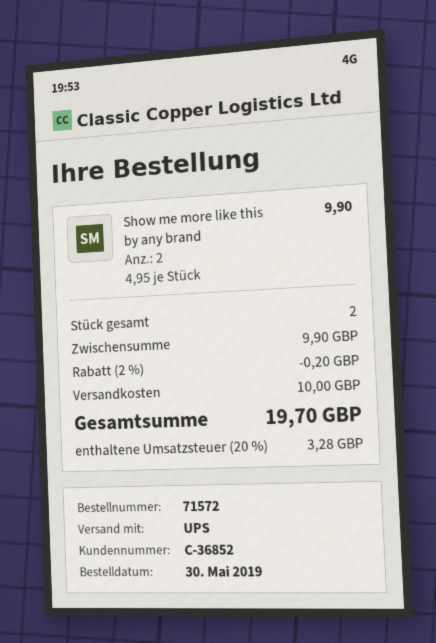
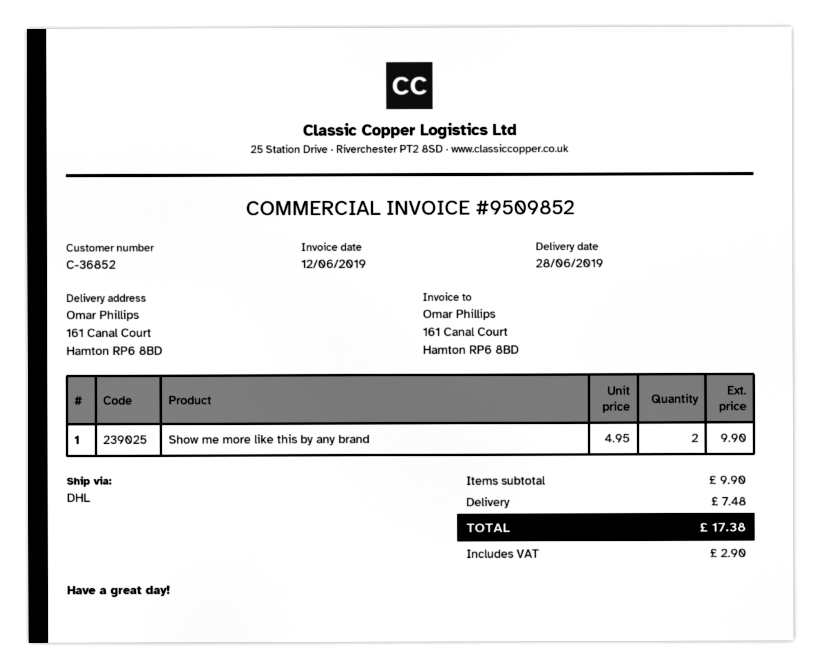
shipping method: UPS -> DHL
discount: 2% = 0.20 -> none
shipping: 10.00 -> 7.48
tax: 3.28 -> 2.90
total: 19.70 -> 17.38

